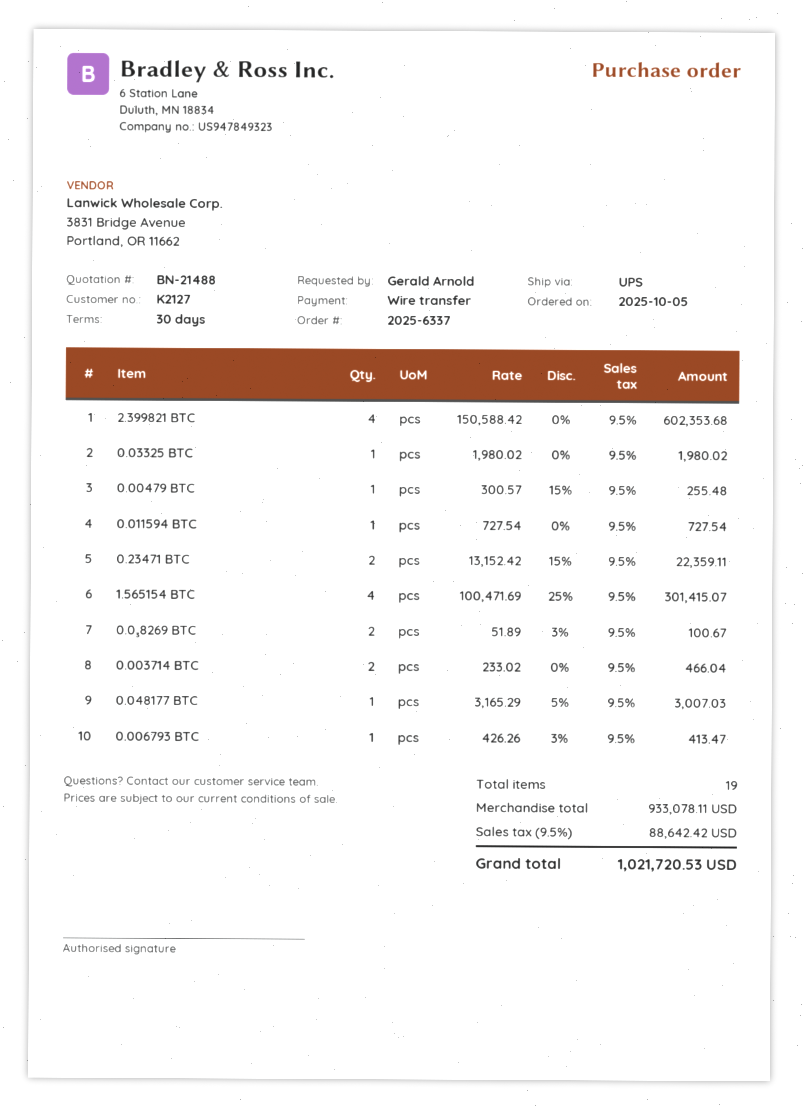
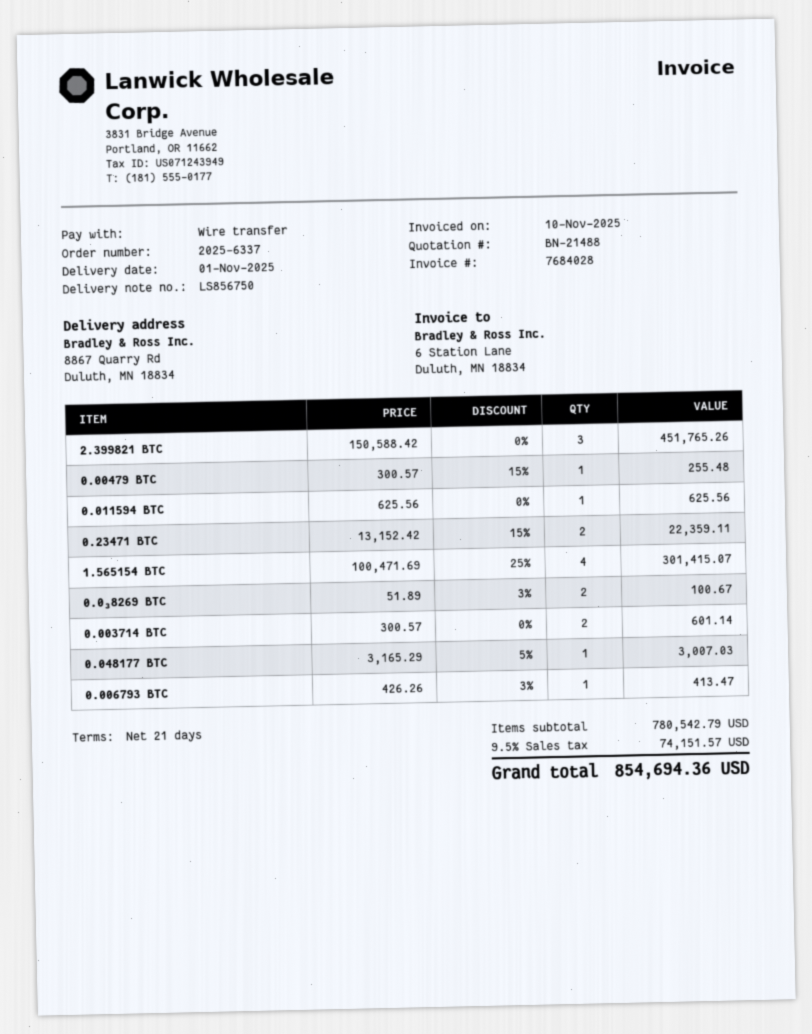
payment terms: 30 days -> 21 days
2.399821 BTC: 4 x 150588.42 = 602353.68 -> 3 x 150588.42 = 451765.26
0.03325 BTC: 1 x 1980.02 = 1980.02 -> none
0.011594 BTC: 1 x 727.54 = 727.54 -> 1 x 625.56 = 625.56
0.003714 BTC: 2 x 233.02 = 466.04 -> 2 x 300.57 = 601.14
subtotal: 933078.11 -> 780542.79
tax: 9.5% = 88642.42 -> 9.5% = 74151.57
total: 1021720.53 -> 854694.36

